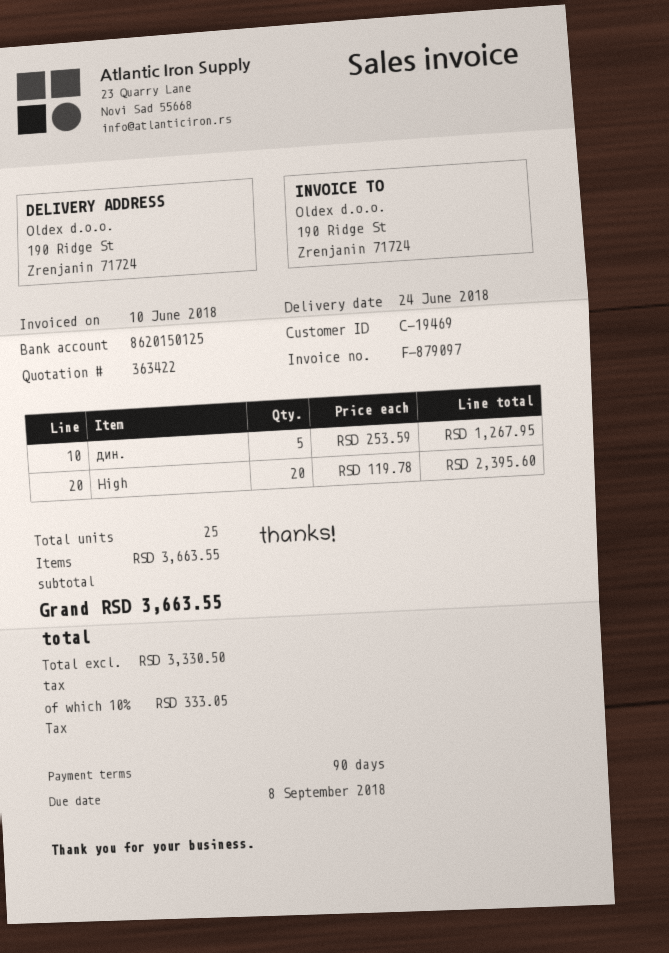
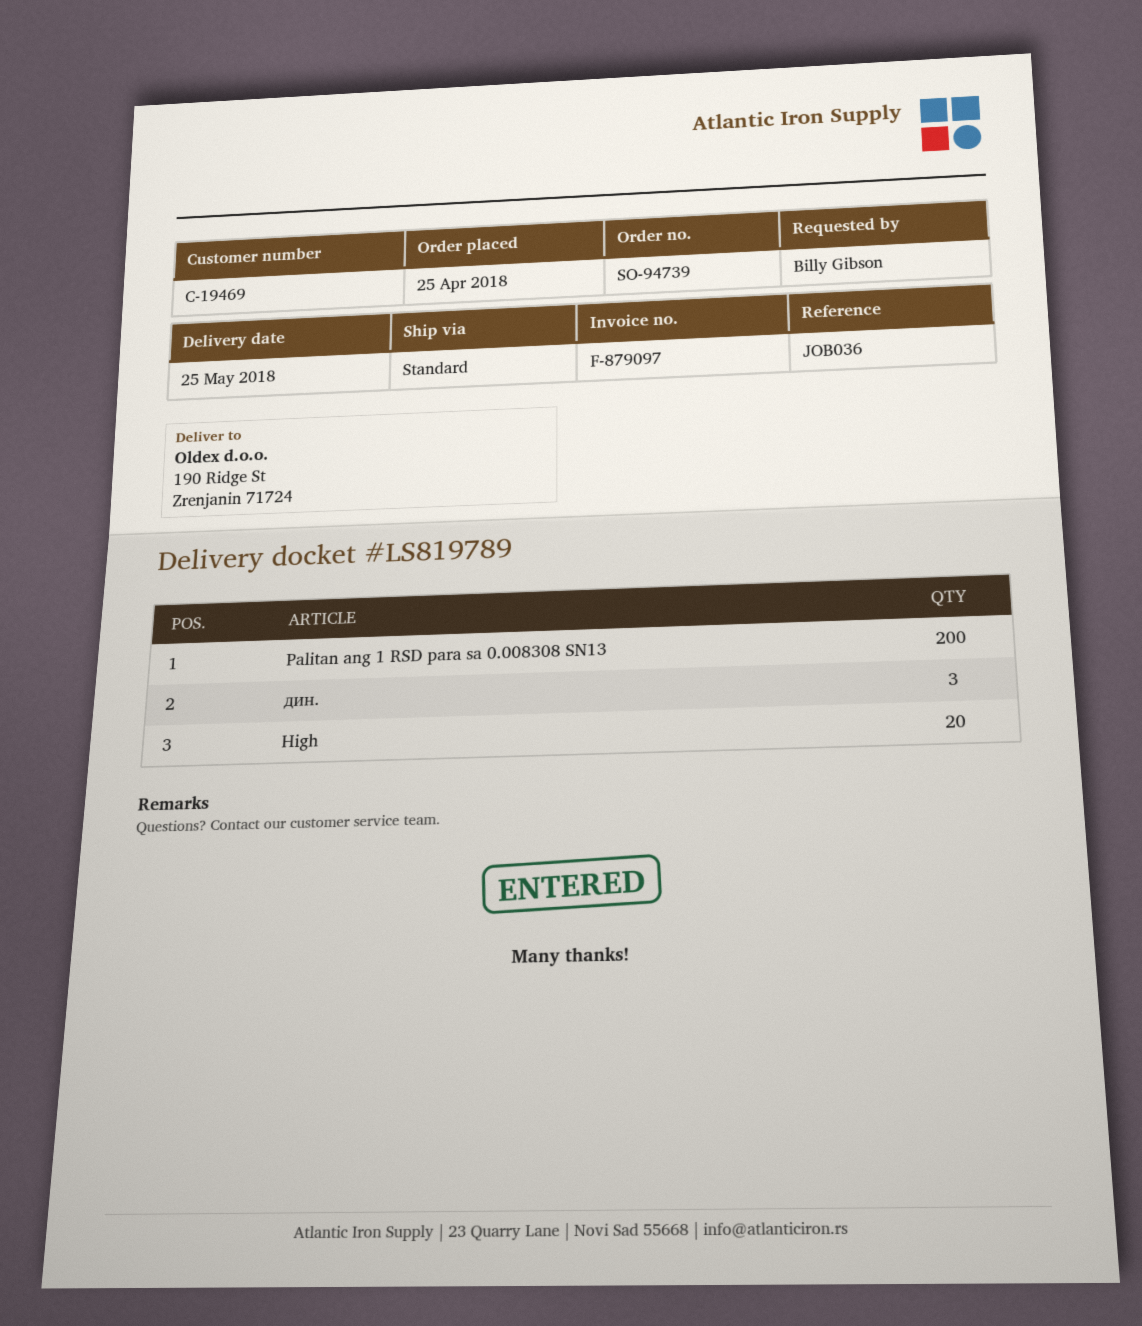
delivery date: 2018-06-24 -> 2018-05-25
дин.: 5 -> 3
Palitan ang 1 RSD para sa 0.008308 SN13: none -> 200

